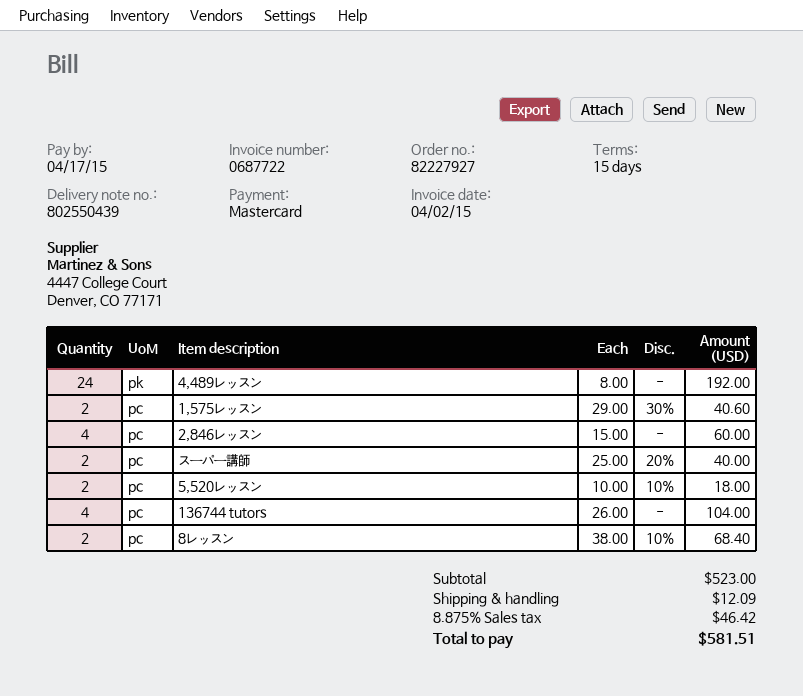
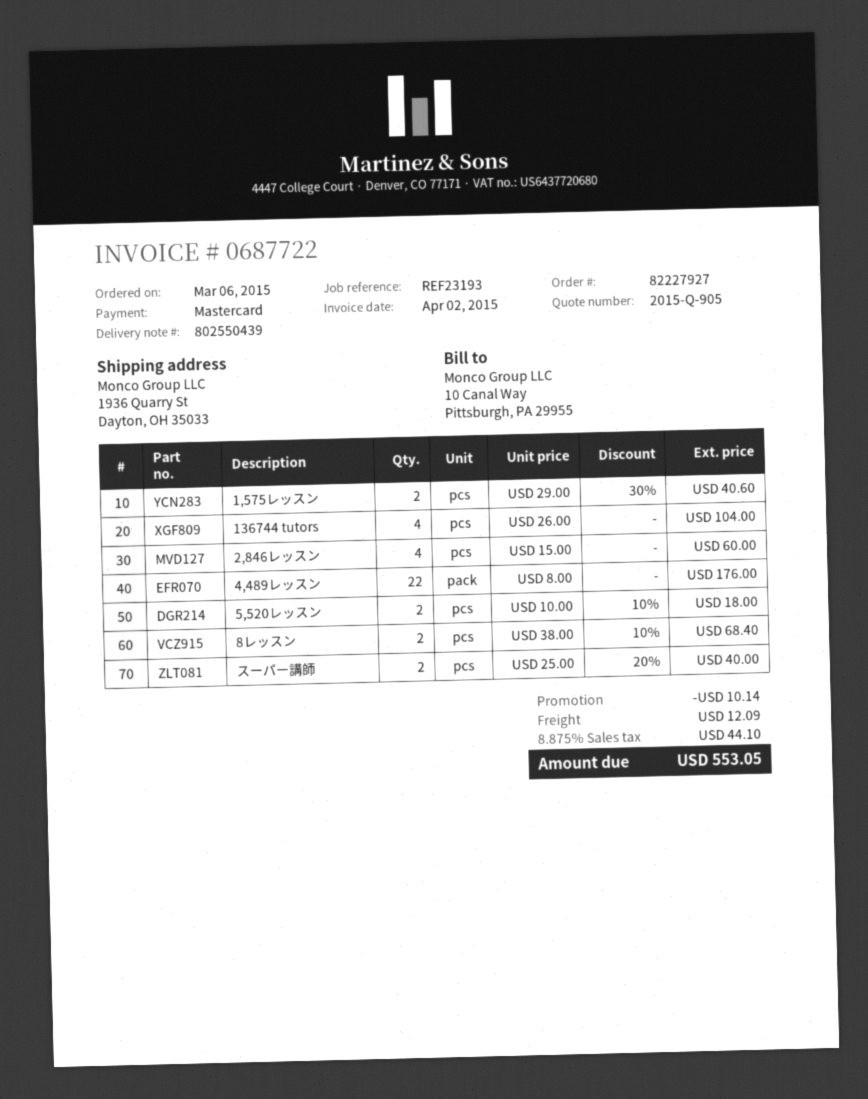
4,489レッスン: 24 x 8.00 = 192.00 -> 22 x 8.00 = 176.00
discount: none -> 10.14
tax: 8.875% = 46.42 -> 8.875% = 44.10
total: 581.51 -> 553.05

